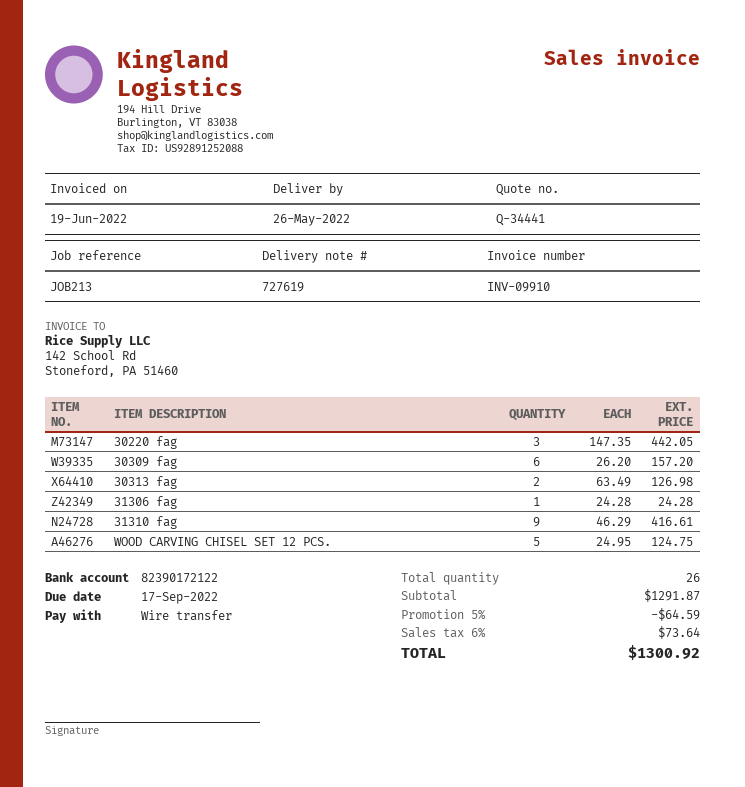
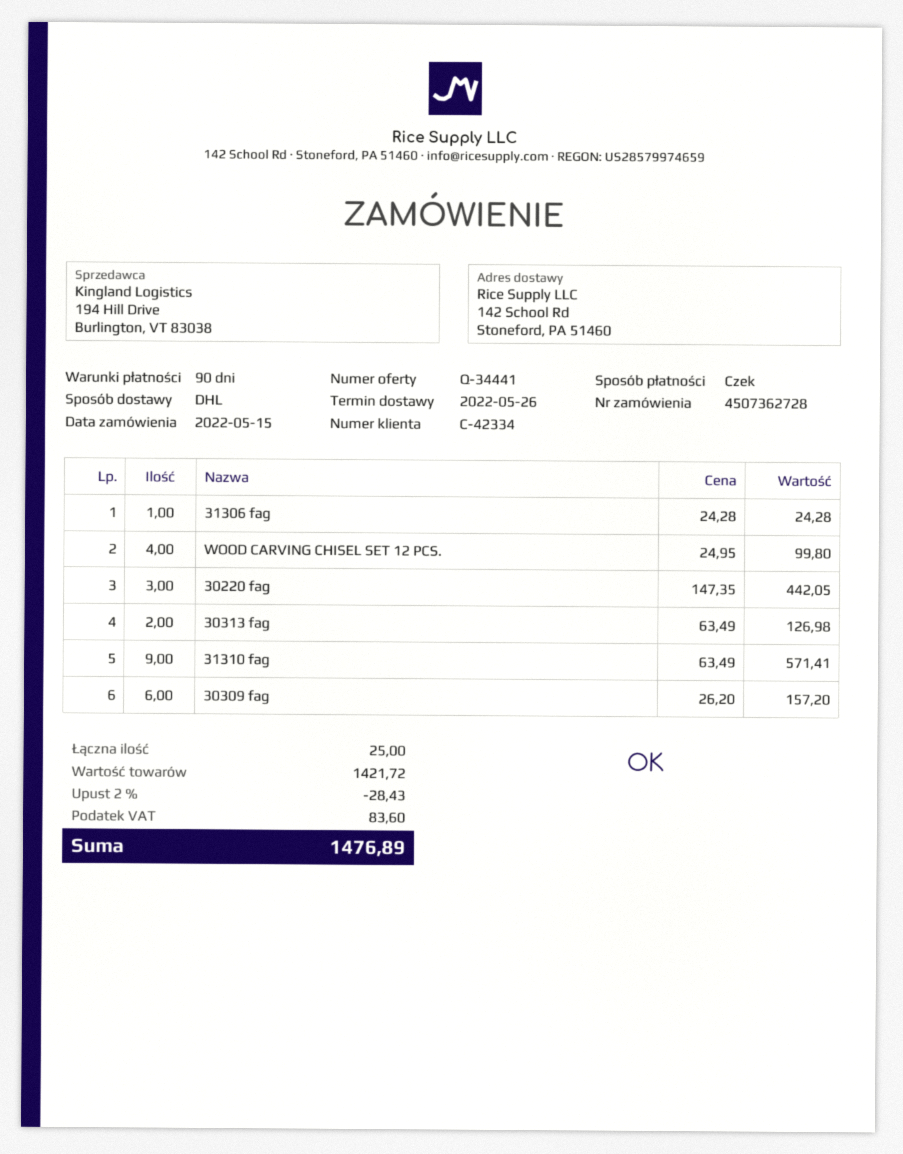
payment method: bank transfer -> cheque
31310 fag: 9 x 46.29 = 416.61 -> 9 x 63.49 = 571.41
WOOD CARVING CHISEL SET 12 PCS.: 5 x 24.95 = 124.75 -> 4 x 24.95 = 99.80
total quantity: 26 -> 25
subtotal: 1291.87 -> 1421.72
discount: 5% = 64.59 -> 2% = 28.43
tax: 73.64 -> 83.60
total: 1300.92 -> 1476.89

